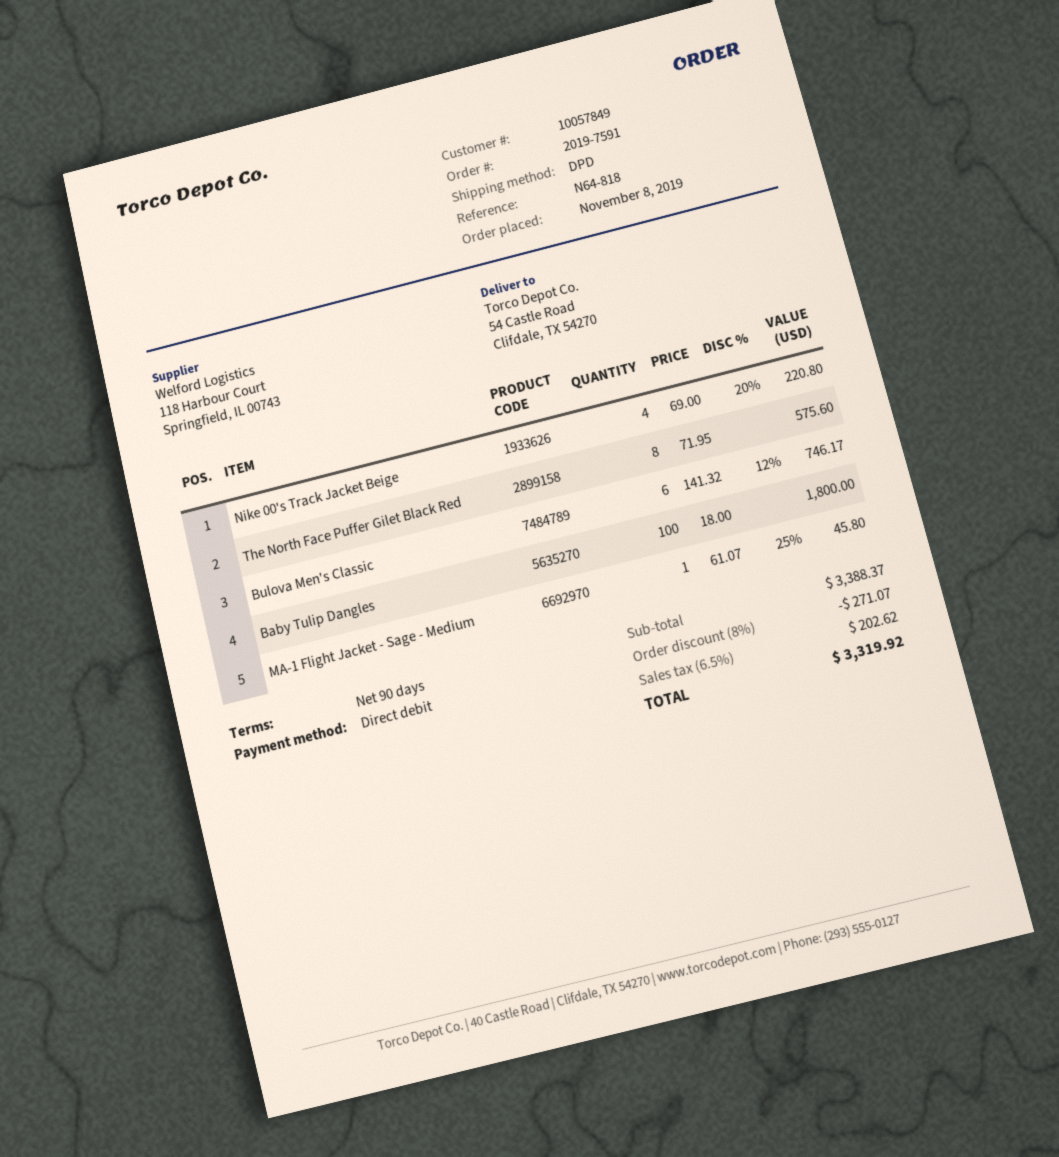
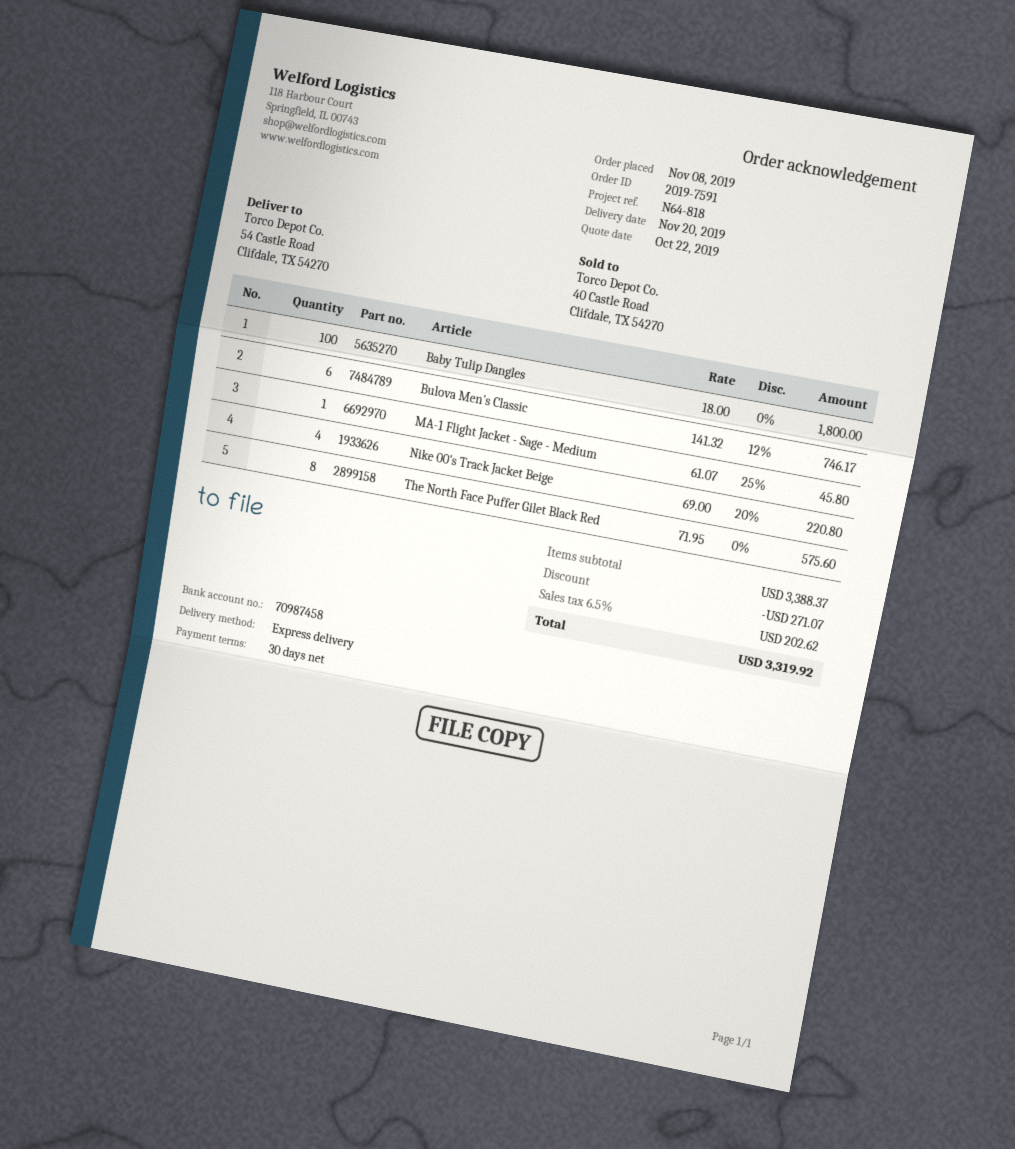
payment terms: 90 days -> 30 days
shipping method: DPD -> express

